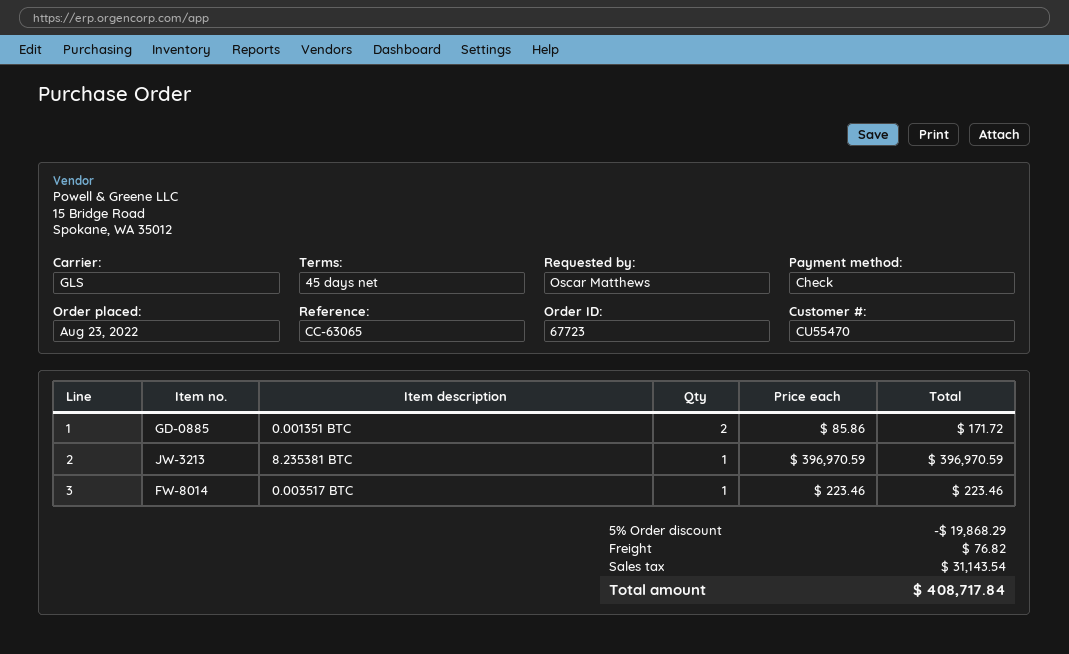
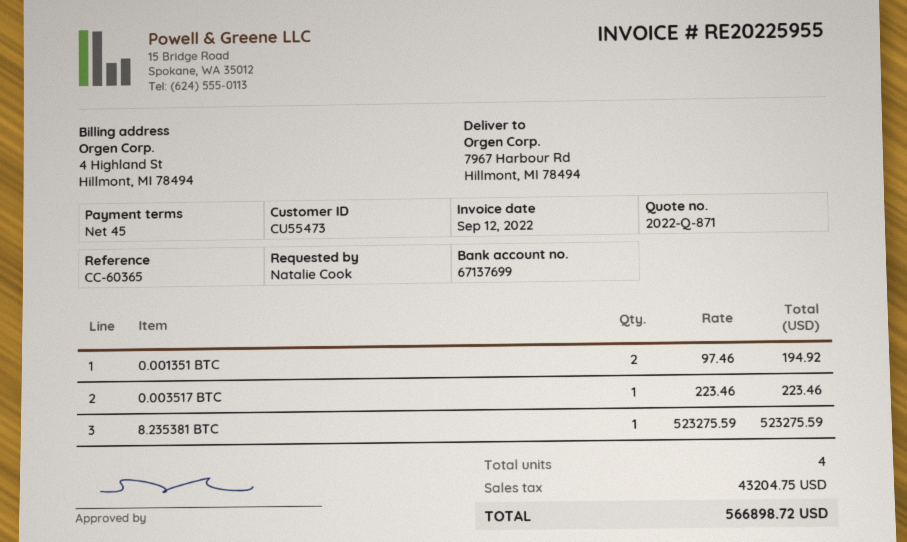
customer number: CU55470 -> CU55473
reference: CC-63065 -> CC-60365
ordered by: Oscar Matthews -> Natalie Cook
0.001351 BTC: 2 x 85.86 = 171.72 -> 2 x 97.46 = 194.92
8.235381 BTC: 1 x 396970.59 = 396970.59 -> 1 x 523275.59 = 523275.59
discount: 5% = 19868.29 -> none
shipping: 76.82 -> none
tax: 31143.54 -> 43204.75
total: 408717.84 -> 566898.72

